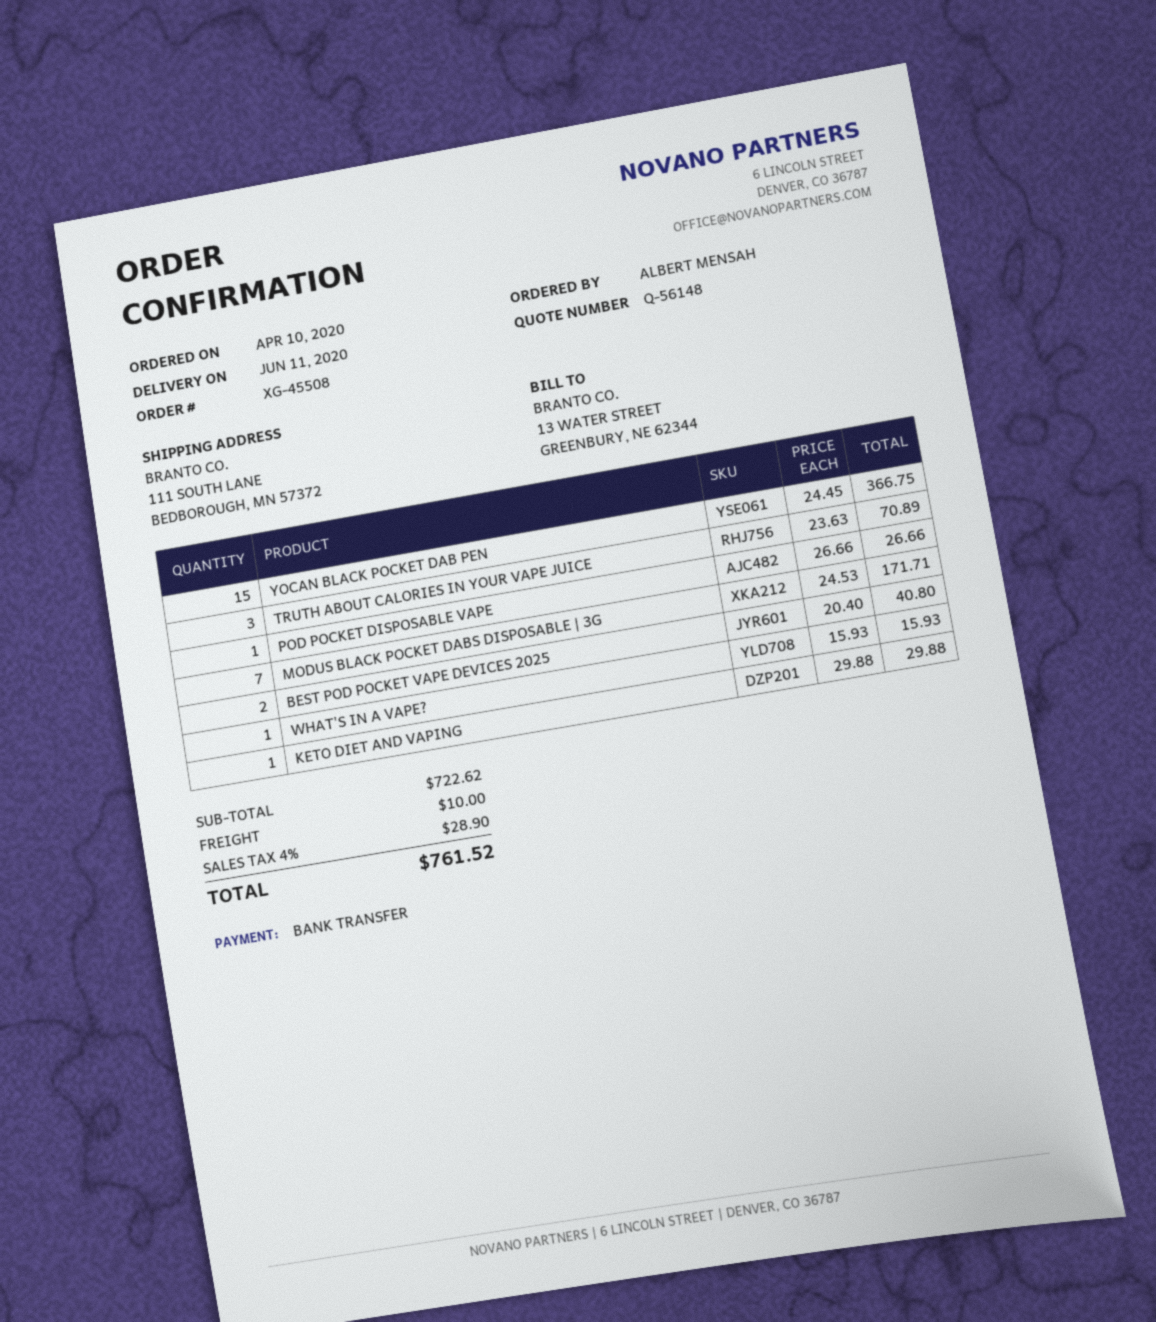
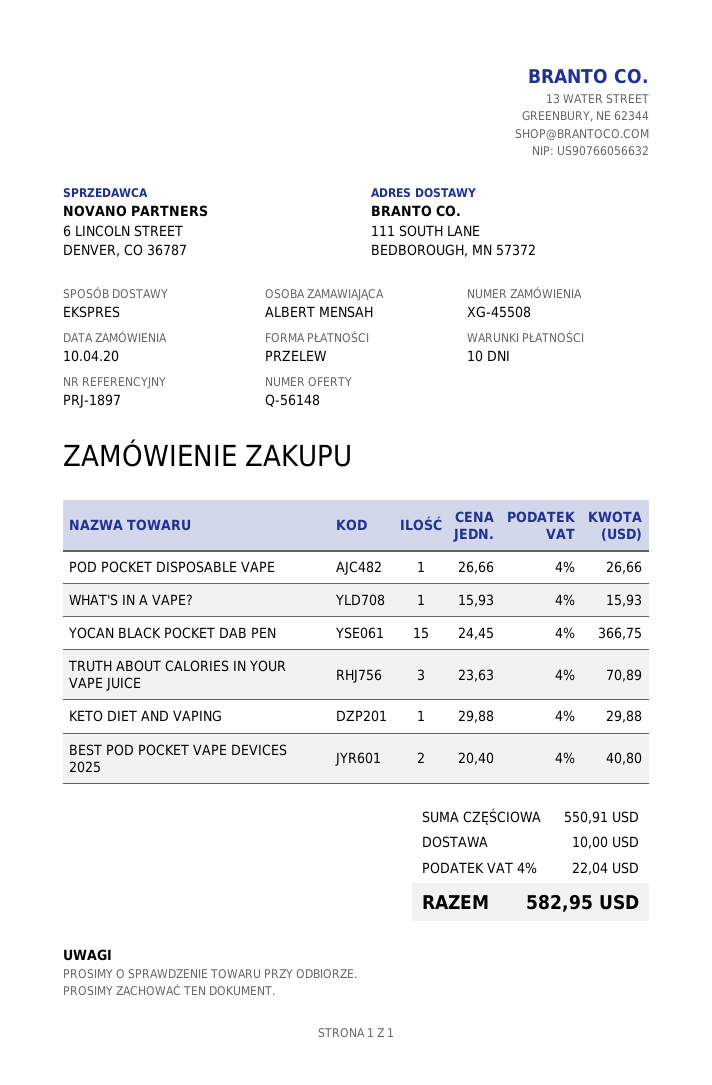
MODUS BLACK POCKET DABS DISPOSABLE | 3G: 7 x 24.53 = 171.71 -> none
subtotal: 722.62 -> 550.91
tax: 4% = 28.90 -> 4% = 22.04
total: 761.52 -> 582.95

